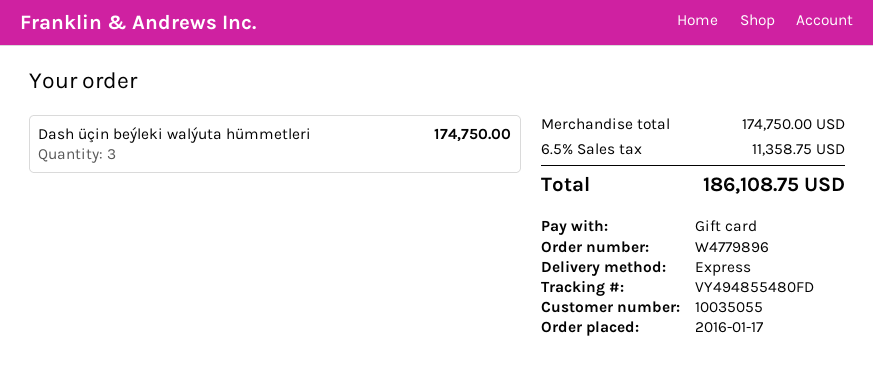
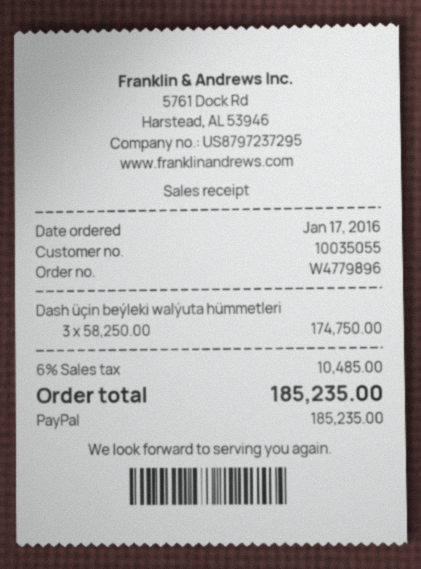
payment method: gift card -> PayPal
tax: 6.5% = 11358.75 -> 6% = 10485.00
total: 186108.75 -> 185235.00

